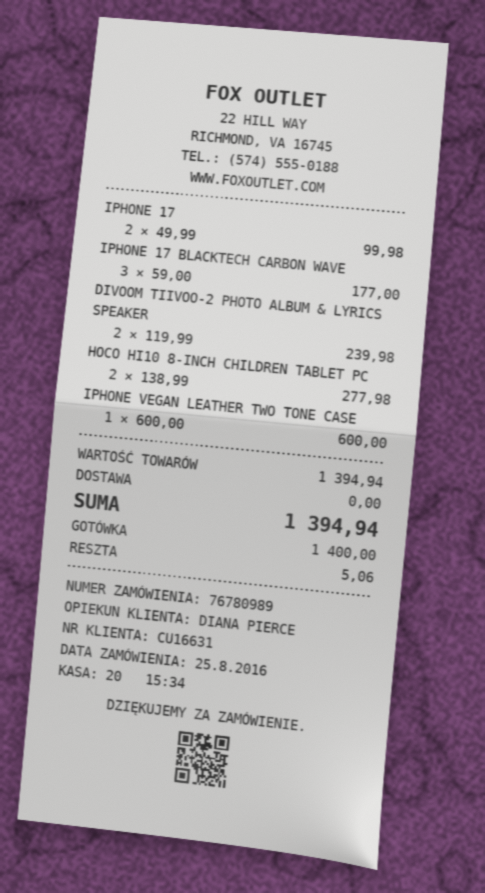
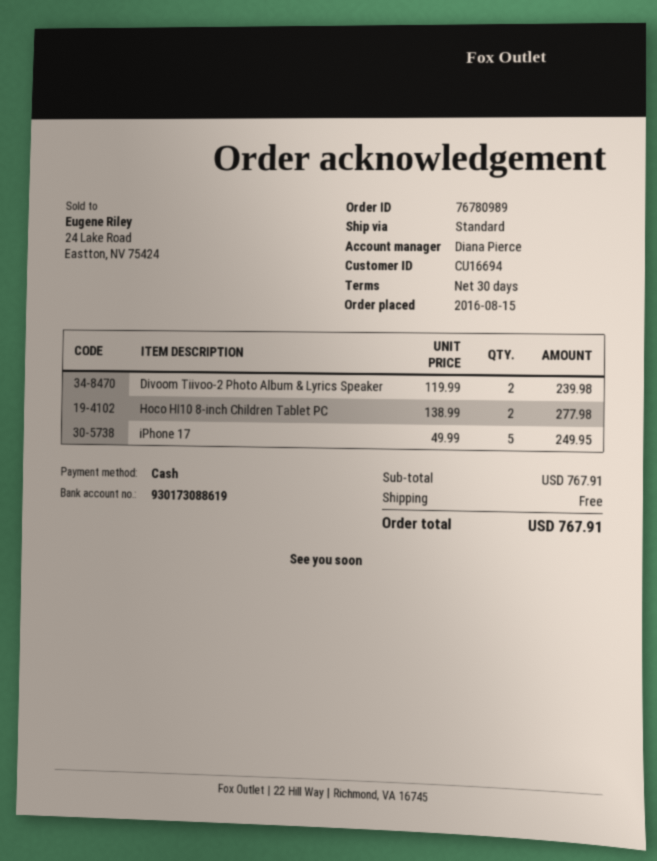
order date: 2016-08-25 -> 2016-08-15
customer number: CU16631 -> CU16694
IPHONE 17: 2 x 49.99 = 99.98 -> 5 x 49.99 = 249.95
IPHONE 17 BLACKTECH CARBON WAVE: 3 x 59.00 = 177.00 -> none
IPHONE VEGAN LEATHER TWO TONE CASE: 1 x 600.00 = 600.00 -> none
subtotal: 1394.94 -> 767.91
total: 1394.94 -> 767.91

